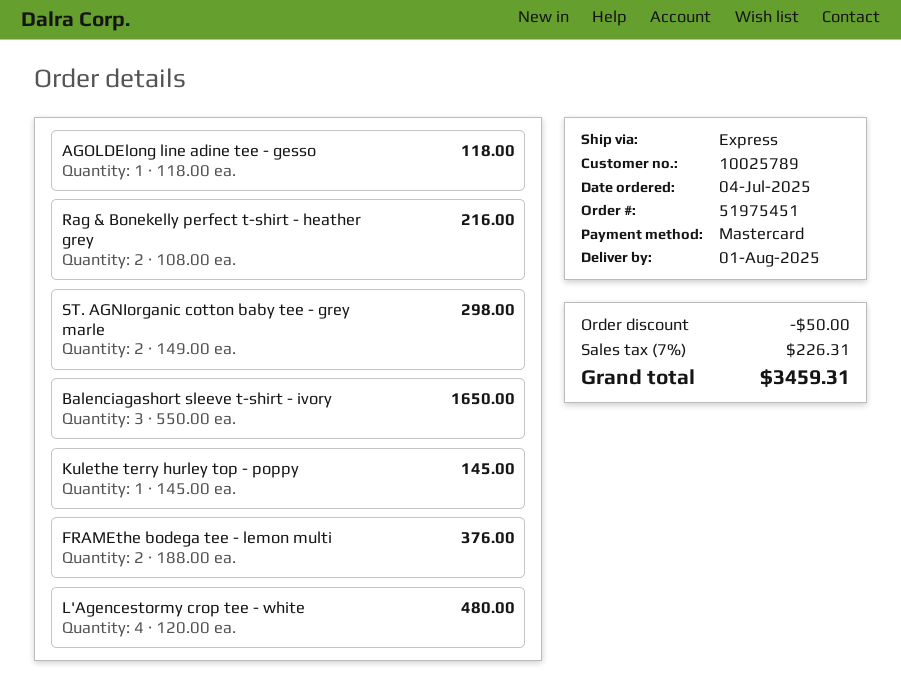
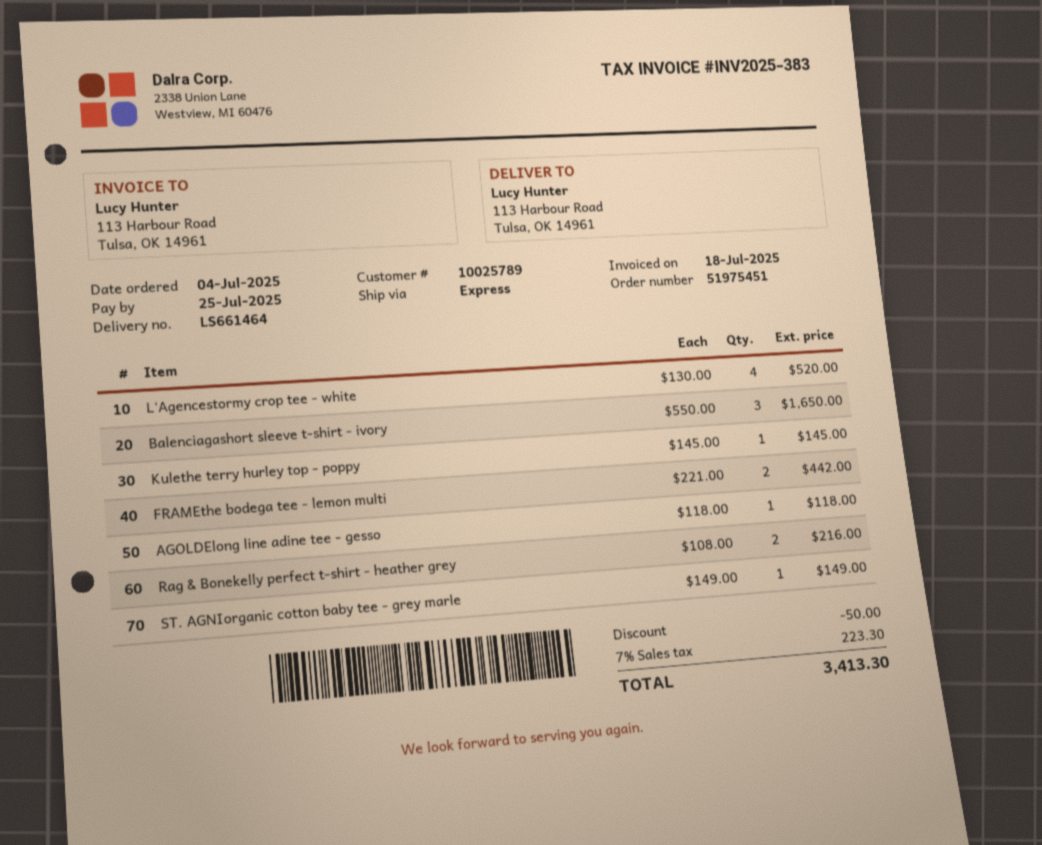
ST. AGNIorganic cotton baby tee - grey marle: 2 x 149.00 = 298.00 -> 1 x 149.00 = 149.00
FRAMEthe bodega tee - lemon multi: 2 x 188.00 = 376.00 -> 2 x 221.00 = 442.00
L'Agencestormy crop tee - white: 4 x 120.00 = 480.00 -> 4 x 130.00 = 520.00
tax: 7% = 226.31 -> 7% = 223.30
total: 3459.31 -> 3413.30

